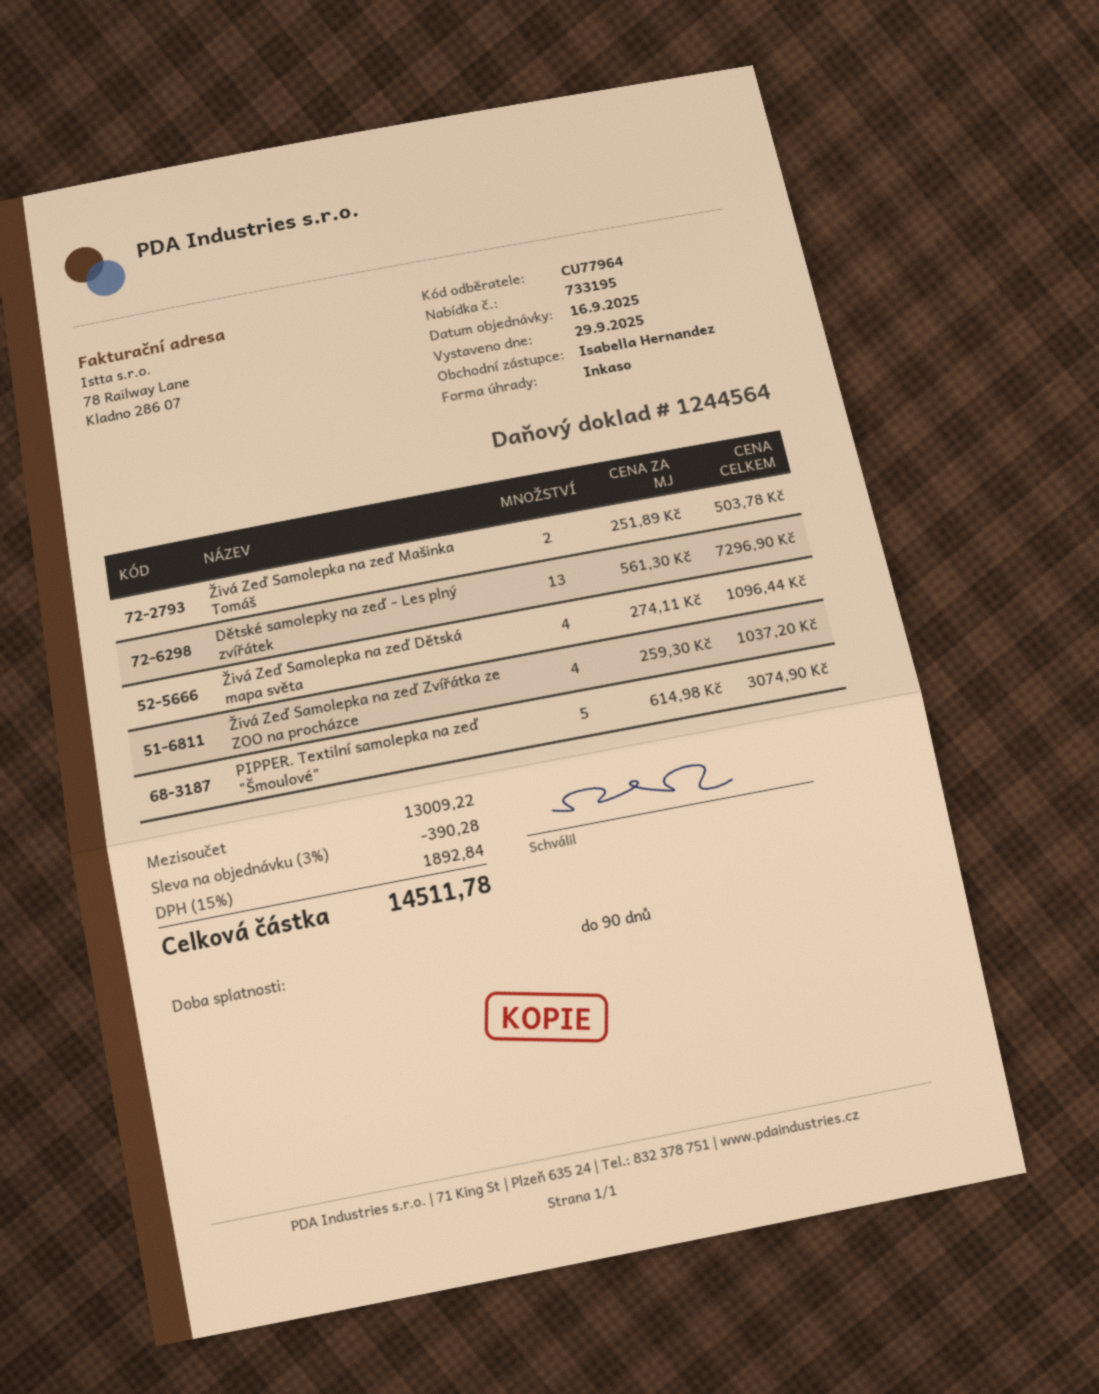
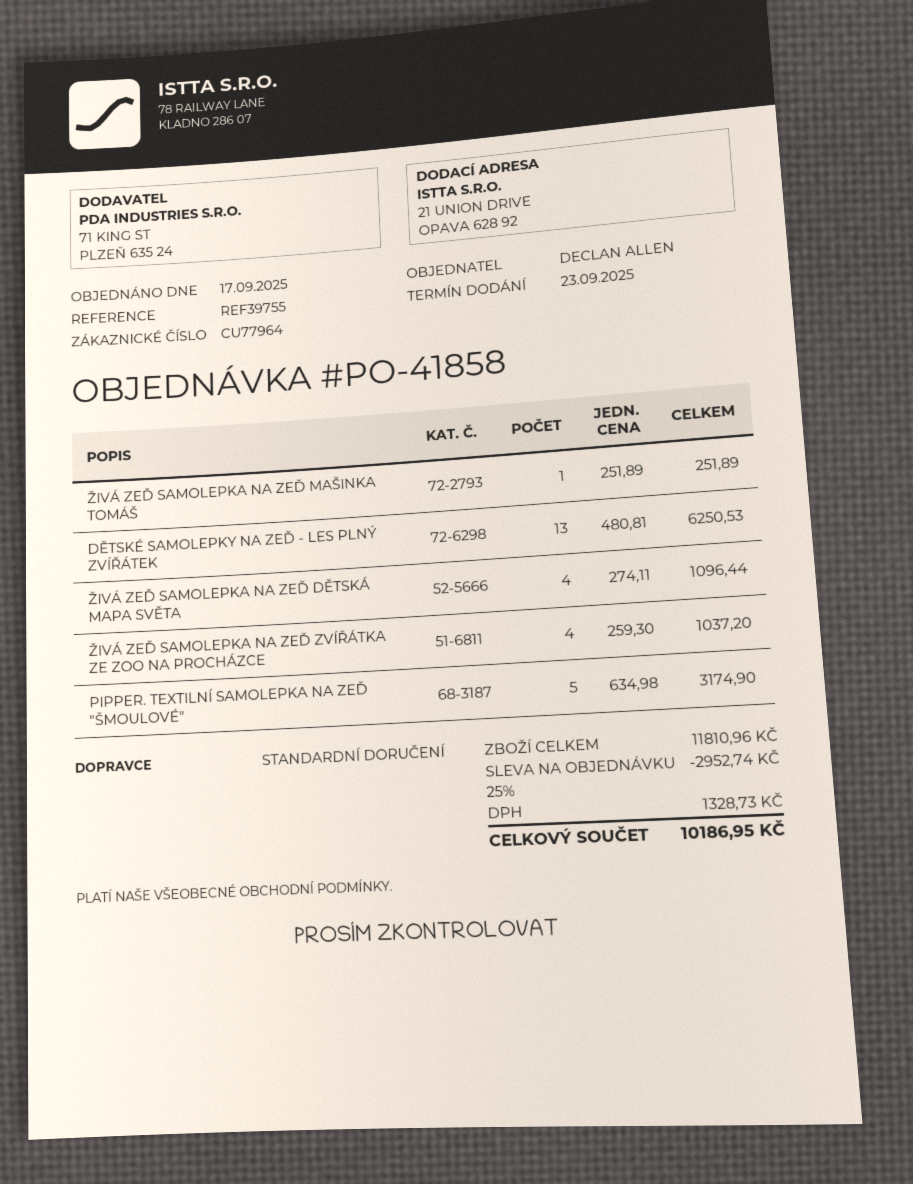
order date: 2025-09-16 -> 2025-09-17
Živá Zeď Samolepka na zeď Mašinka Tomáš: 2 x 251.89 = 503.78 -> 1 x 251.89 = 251.89
Dětské samolepky na zeď - Les plný zvířátek: 13 x 561.30 = 7296.90 -> 13 x 480.81 = 6250.53
PIPPER. Textilní samolepka na zeď "Šmoulové": 5 x 614.98 = 3074.90 -> 5 x 634.98 = 3174.90
subtotal: 13009.22 -> 11810.96
discount: 3% = 390.28 -> 25% = 2952.74
tax: 1892.84 -> 1328.73
total: 14511.78 -> 10186.95

